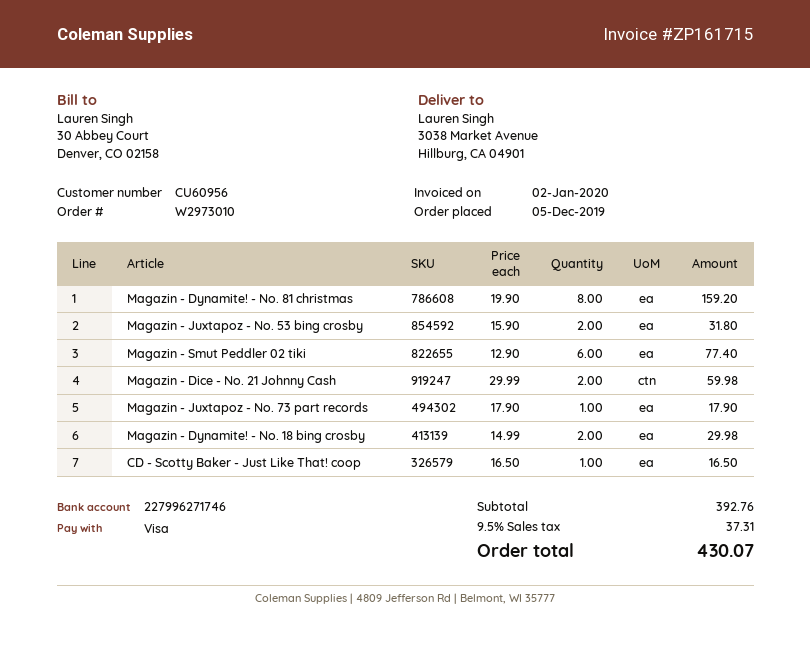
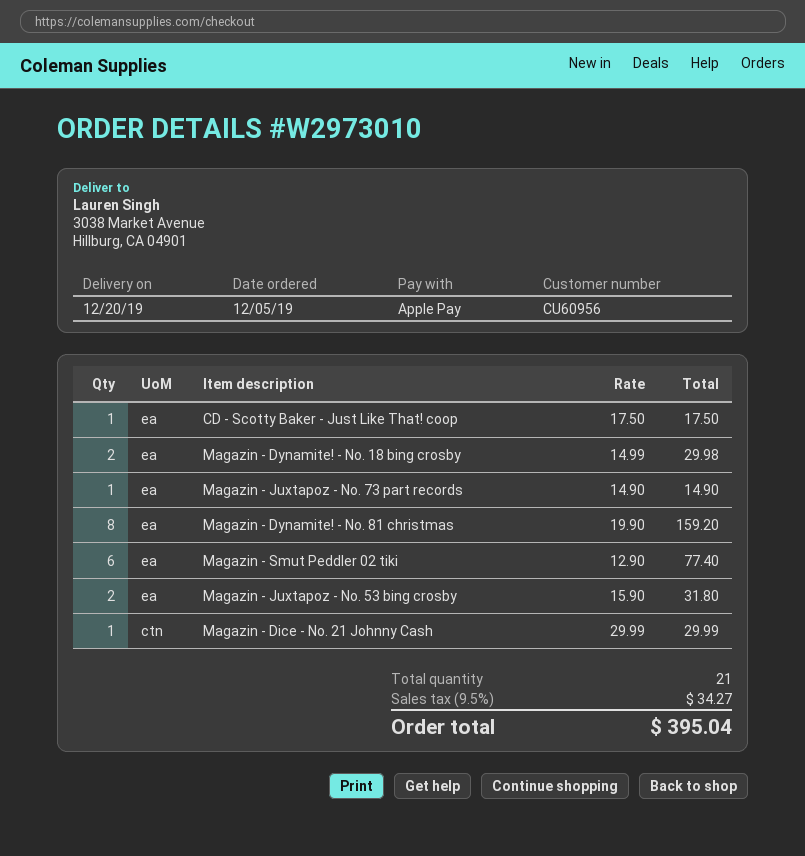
payment method: Visa -> Apple Pay
Magazin - Dice - No. 21 Johnny Cash: 2 x 29.99 = 59.98 -> 1 x 29.99 = 29.99
Magazin - Juxtapoz - No. 73 part records: 1 x 17.90 = 17.90 -> 1 x 14.90 = 14.90
CD - Scotty Baker - Just Like That! coop: 1 x 16.50 = 16.50 -> 1 x 17.50 = 17.50
tax: 9.5% = 37.31 -> 9.5% = 34.27
total: 430.07 -> 395.04

